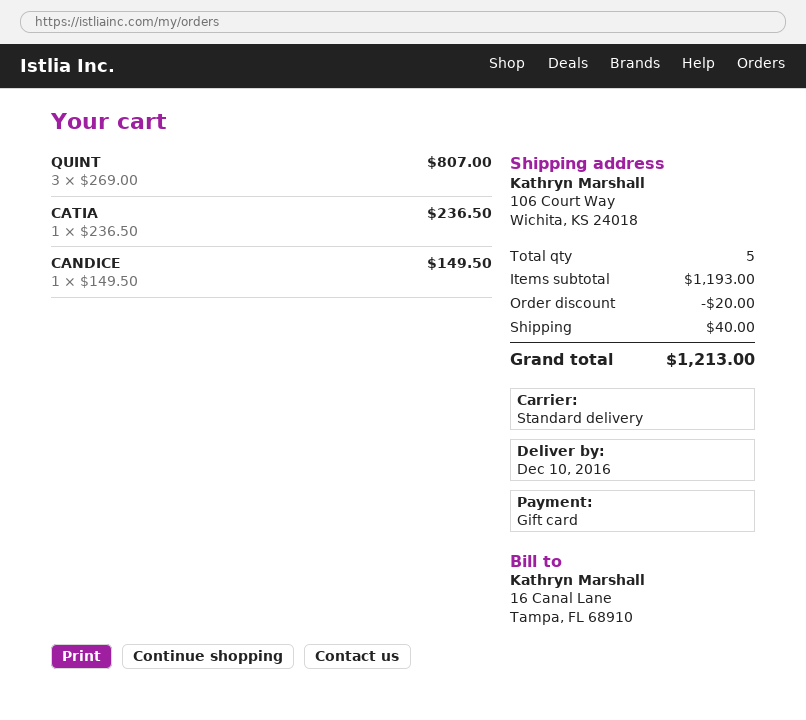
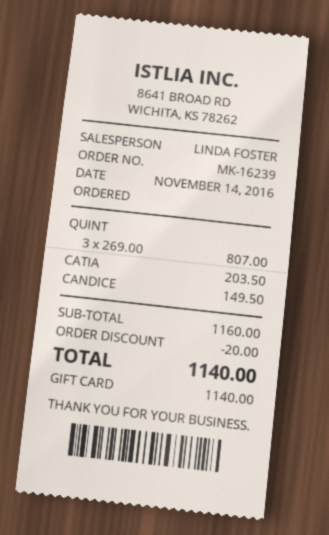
CATIA: 1 x 236.50 = 236.50 -> 1 x 203.50 = 203.50
subtotal: 1193.00 -> 1160.00
shipping: 40.00 -> none
total: 1213.00 -> 1140.00

